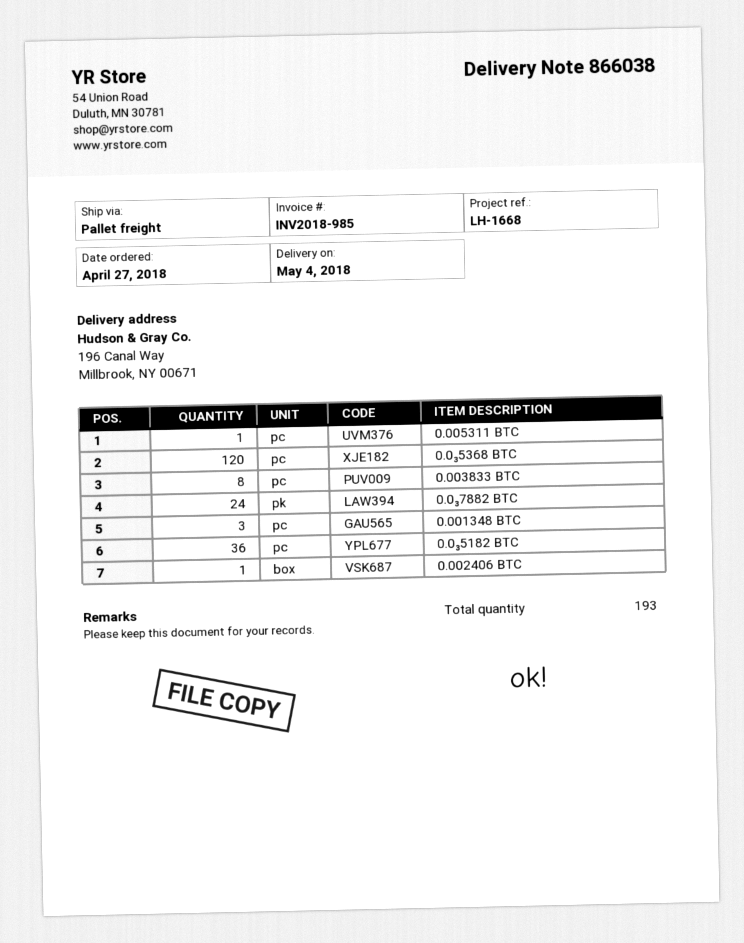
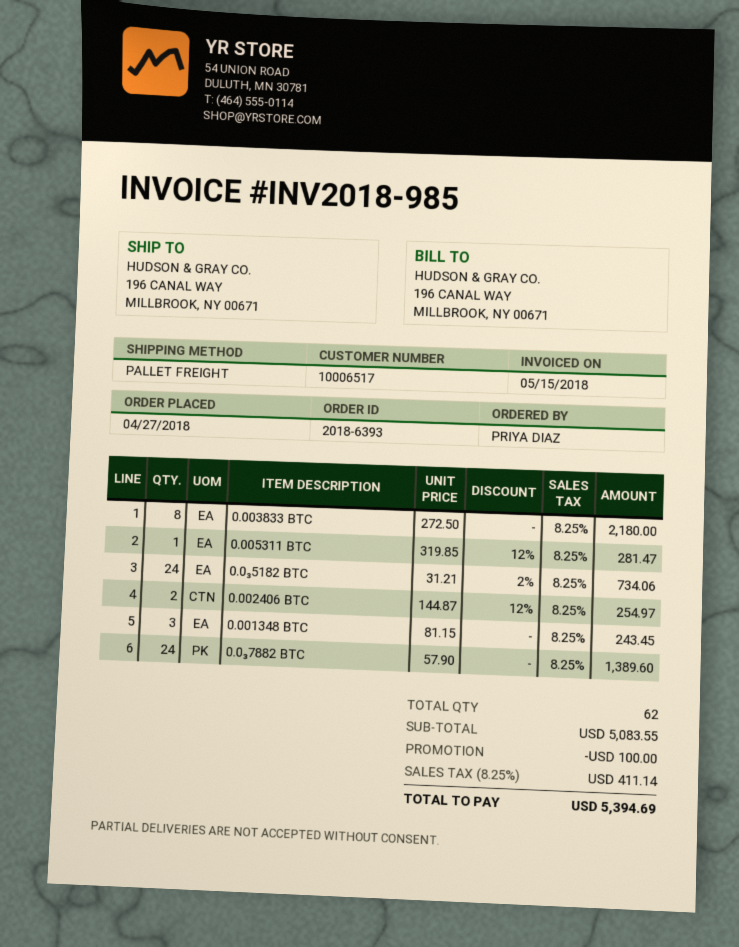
0.0₃5368 BTC: 120 -> none
0.0₃5182 BTC: 36 -> 24
0.002406 BTC: 1 -> 2
total quantity: 193 -> 62

